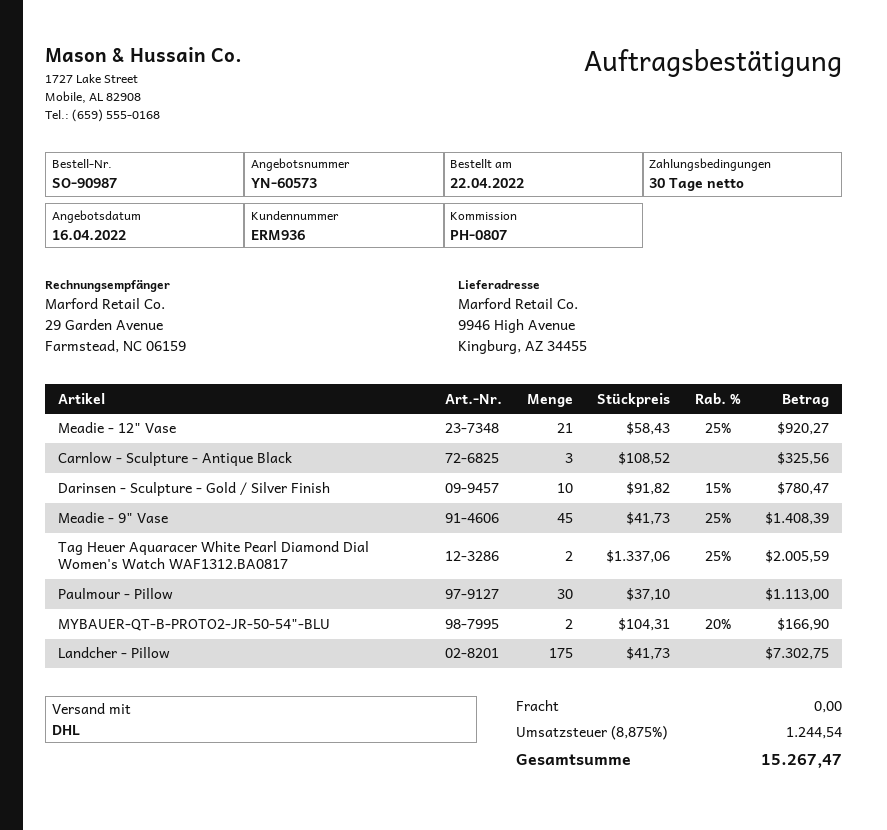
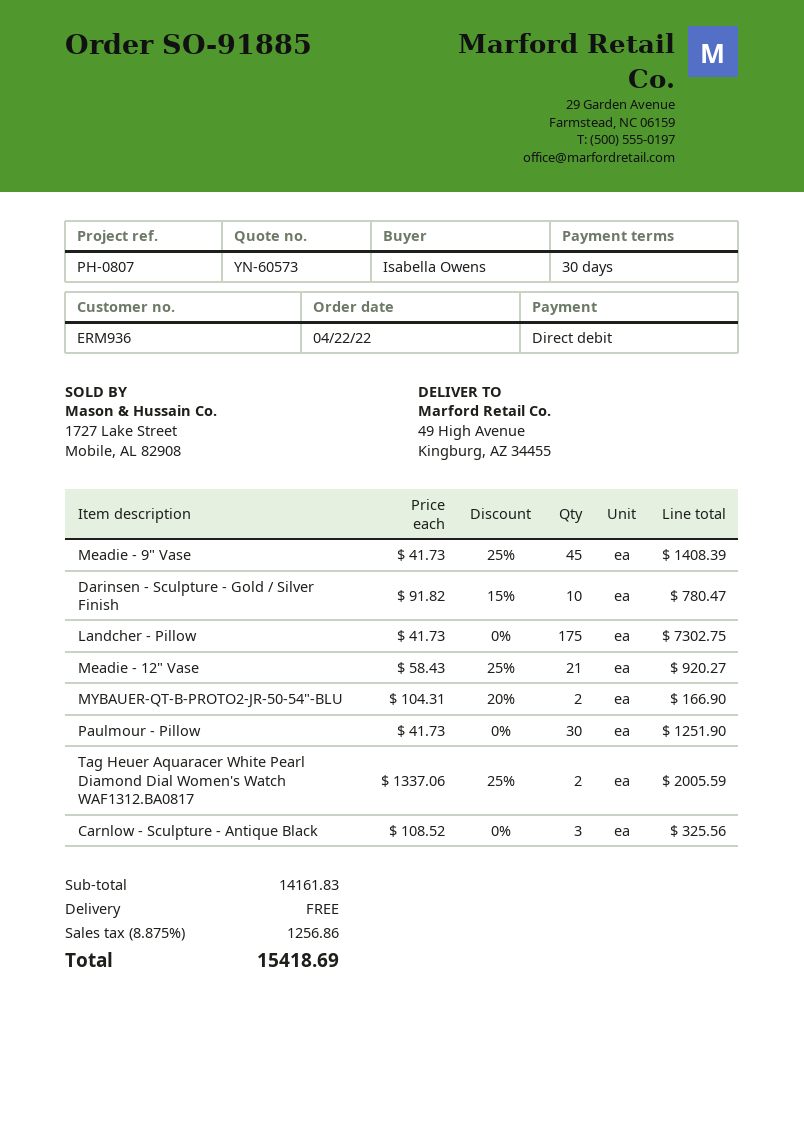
order number: SO-90987 -> SO-91885
ship to: 9946 High Avenue, Kingburg, AZ 34455 -> 49 High Avenue, Kingburg, AZ 34455
Paulmour - Pillow: 30 x 37.10 = 1113.00 -> 30 x 41.73 = 1251.90
tax: 8.875% = 1244.54 -> 8.875% = 1256.86
total: 15267.47 -> 15418.69

